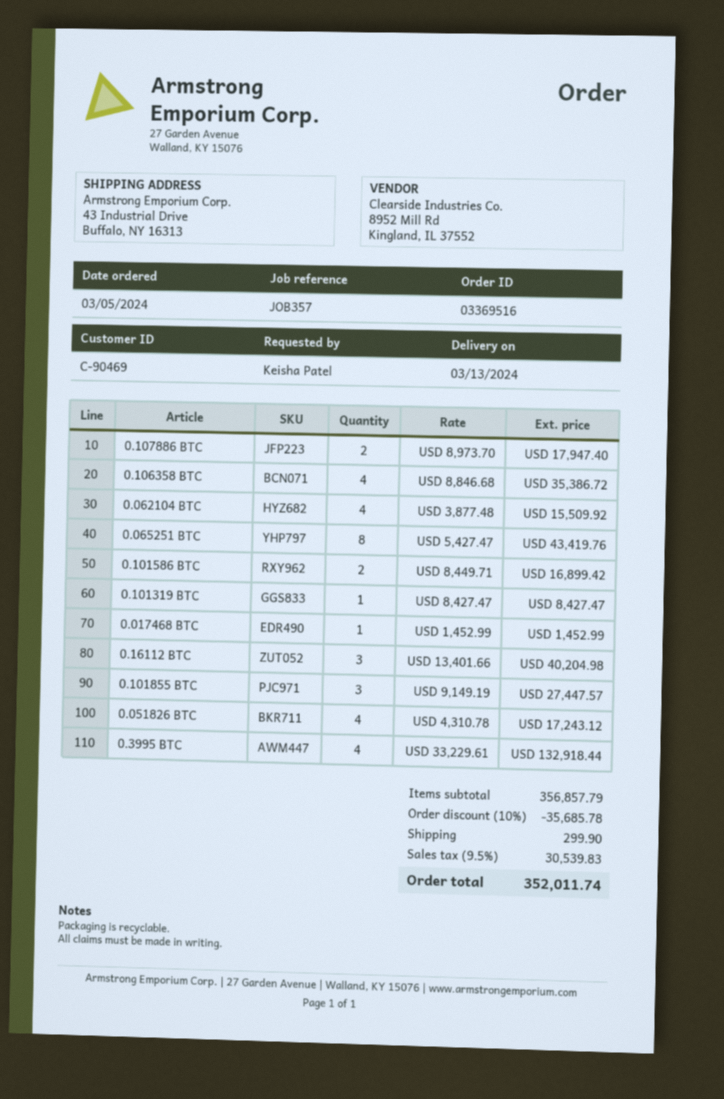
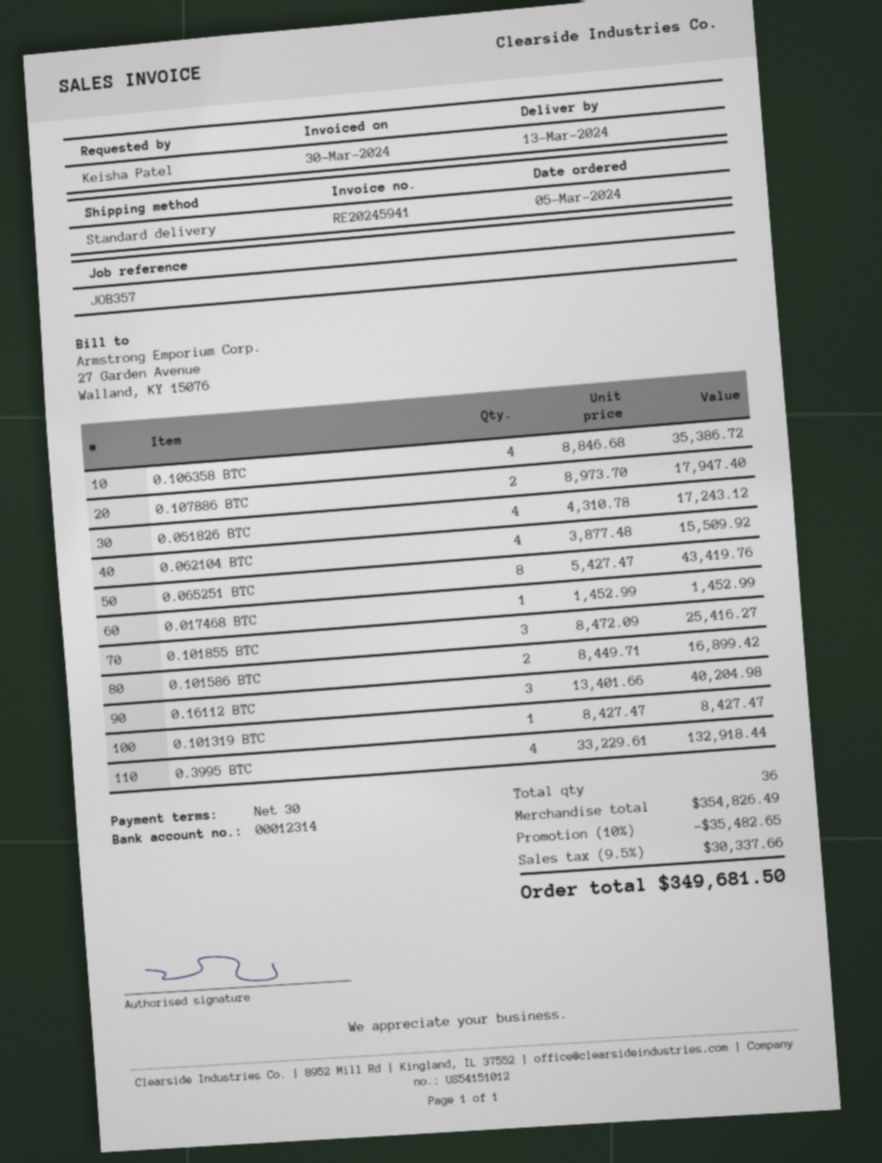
0.101855 BTC: 3 x 9149.19 = 27447.57 -> 3 x 8472.09 = 25416.27
subtotal: 356857.79 -> 354826.49
discount: 10% = 35685.78 -> 10% = 35482.65
shipping: 299.90 -> none
tax: 9.5% = 30539.83 -> 9.5% = 30337.66
total: 352011.74 -> 349681.50

